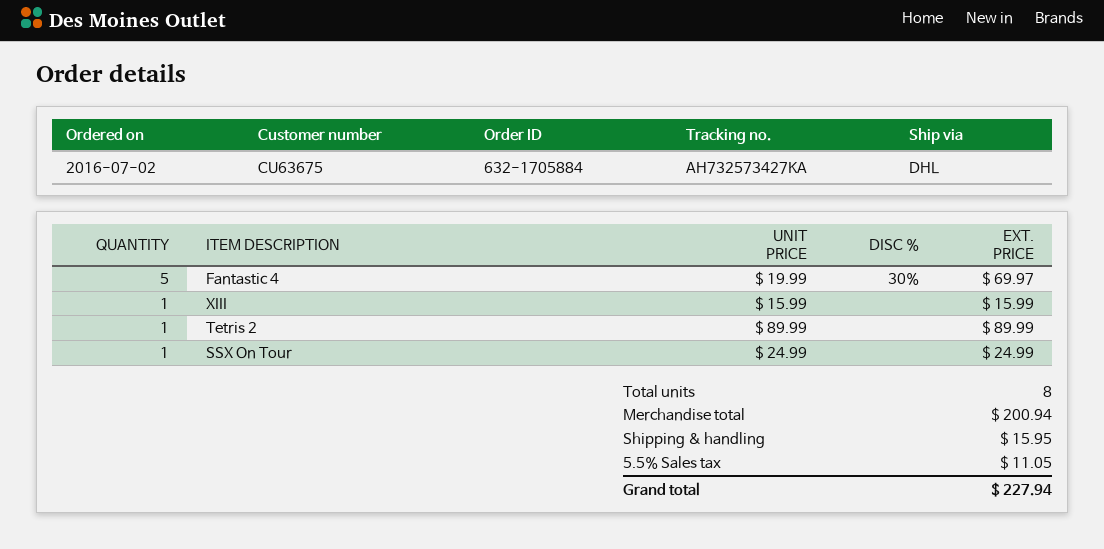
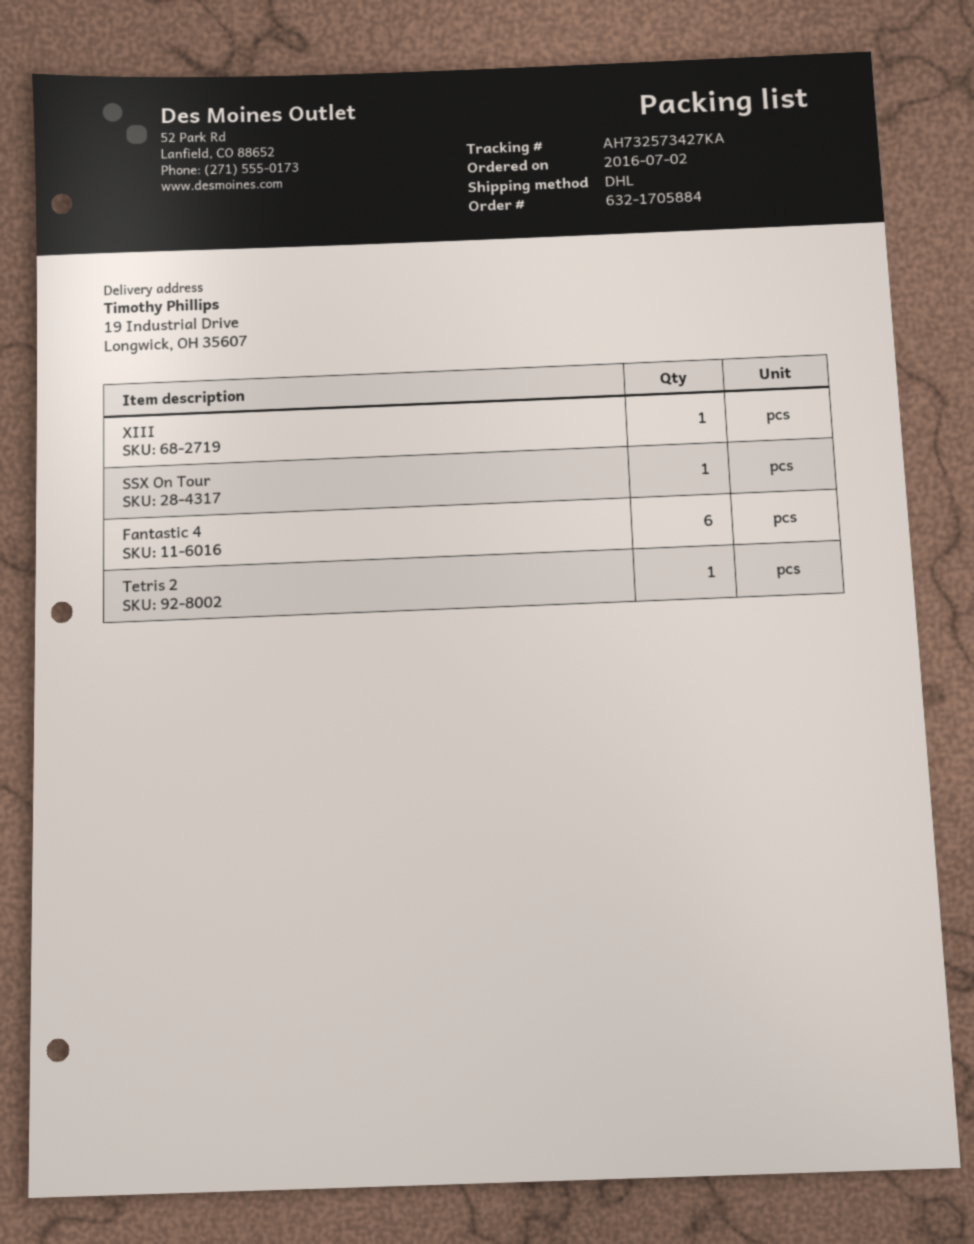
Fantastic 4: 5 -> 6

